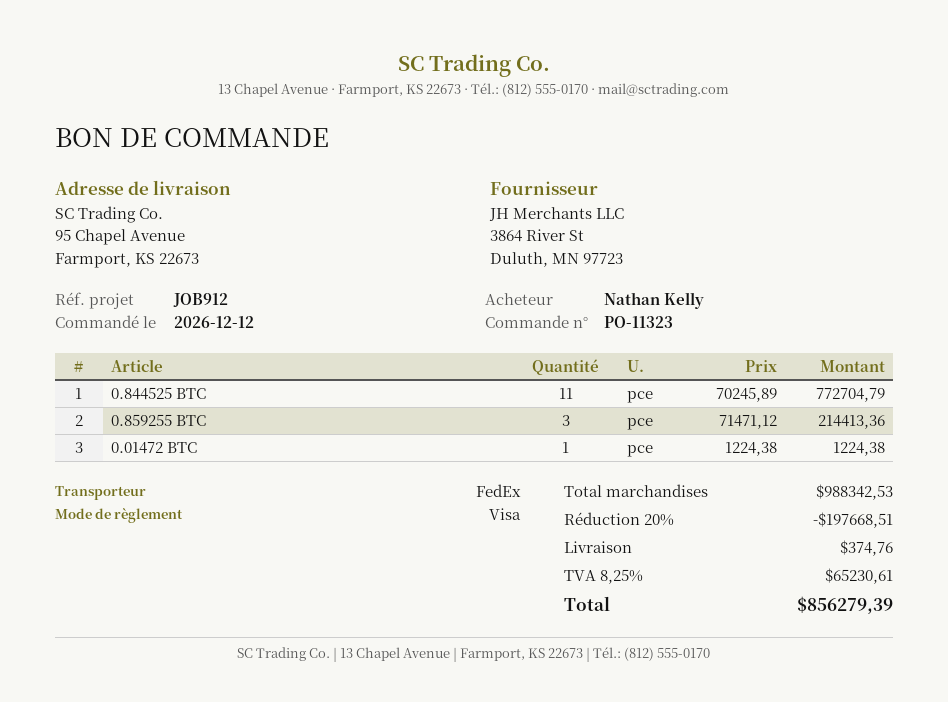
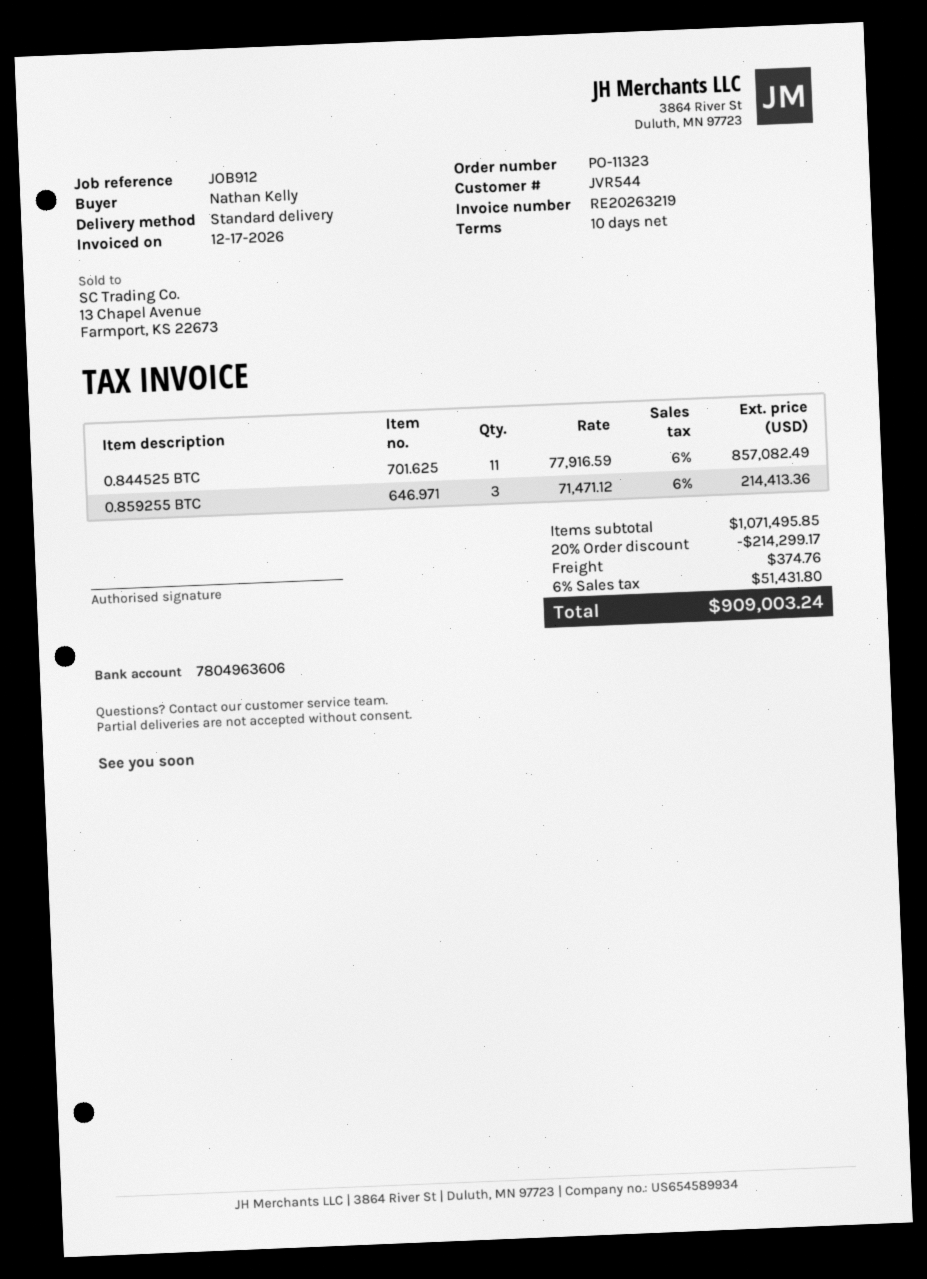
shipping method: FedEx -> standard
0.844525 BTC: 11 x 70245.89 = 772704.79 -> 11 x 77916.59 = 857082.49
0.01472 BTC: 1 x 1224.38 = 1224.38 -> none
subtotal: 988342.53 -> 1071495.85
discount: 20% = 197668.51 -> 20% = 214299.17
tax: 8.25% = 65230.61 -> 6% = 51431.80
total: 856279.39 -> 909003.24

